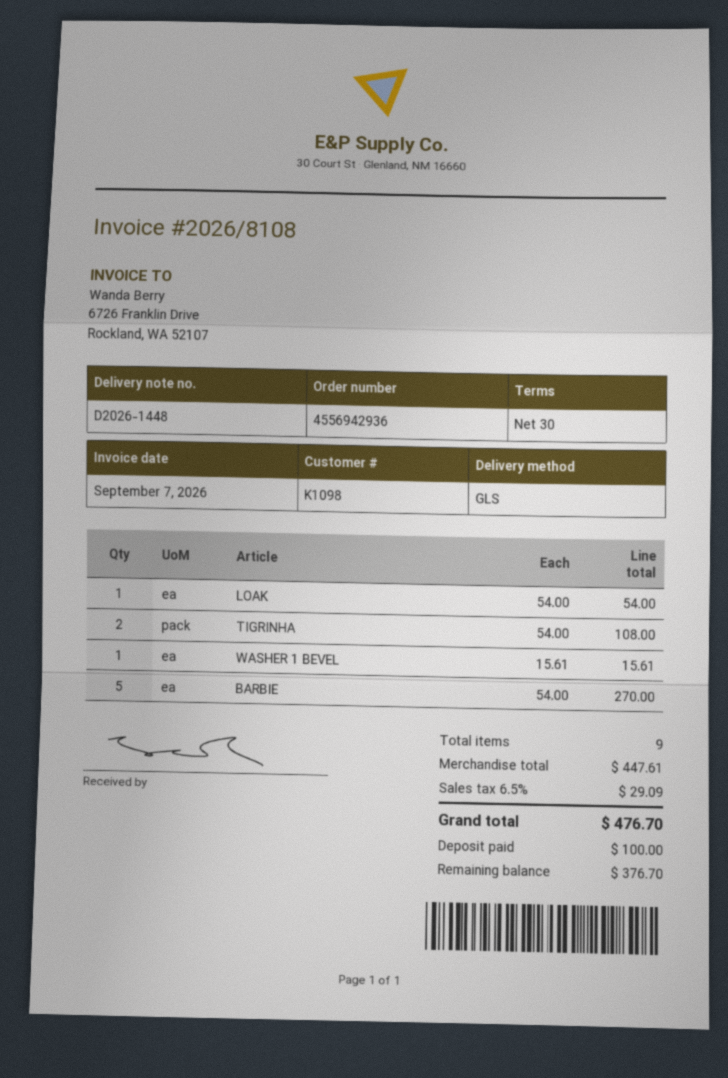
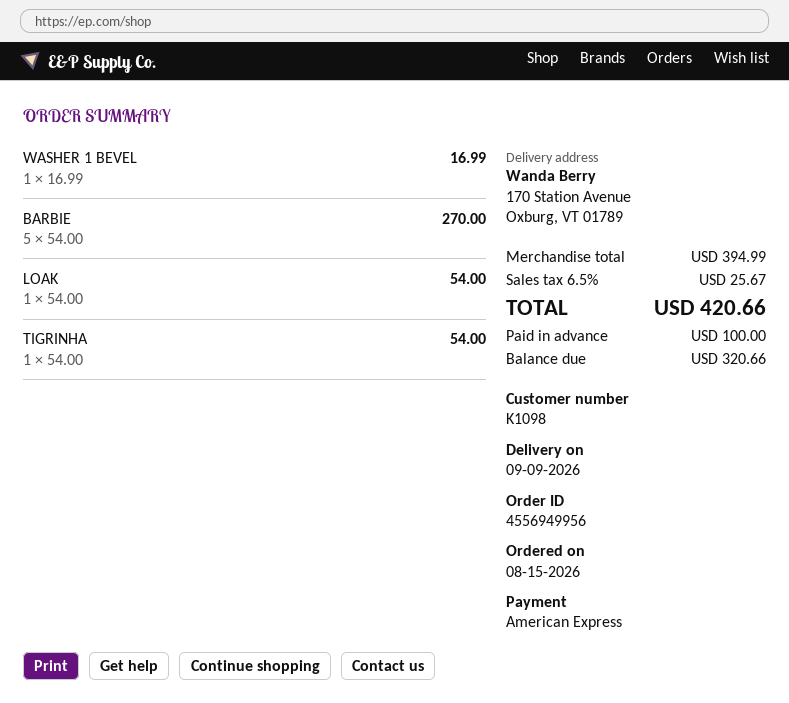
order number: 4556942936 -> 4556949956
TIGRINHA: 2 x 54.00 = 108.00 -> 1 x 54.00 = 54.00
WASHER 1 BEVEL: 1 x 15.61 = 15.61 -> 1 x 16.99 = 16.99
subtotal: 447.61 -> 394.99
tax: 6.5% = 29.09 -> 6.5% = 25.67
total: 476.70 -> 420.66
balance: 376.70 -> 320.66

